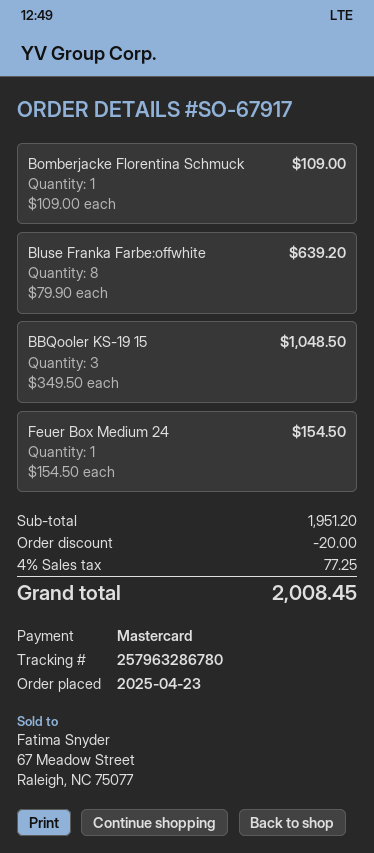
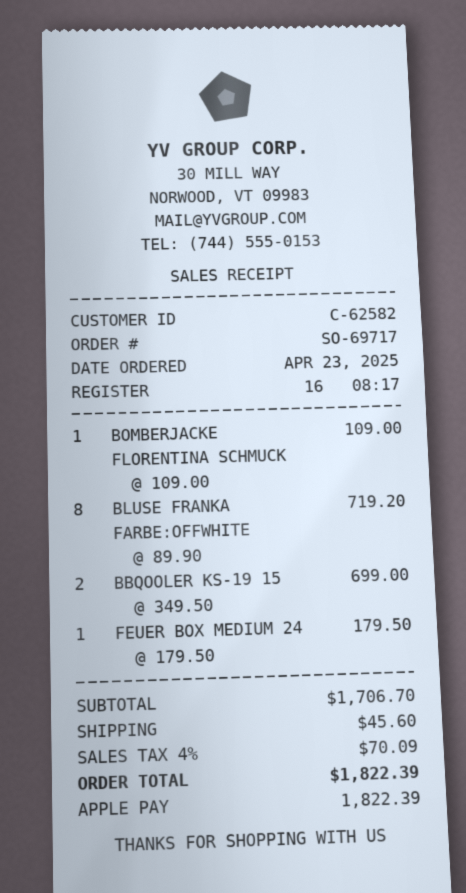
order number: SO-67917 -> SO-69717
payment method: Mastercard -> Apple Pay
Bluse Franka Farbe:offwhite: 8 x 79.90 = 639.20 -> 8 x 89.90 = 719.20
BBQooler KS-19 15: 3 x 349.50 = 1048.50 -> 2 x 349.50 = 699.00
Feuer Box Medium 24: 1 x 154.50 = 154.50 -> 1 x 179.50 = 179.50
subtotal: 1951.20 -> 1706.70
discount: 20.00 -> none
shipping: none -> 45.60
tax: 4% = 77.25 -> 4% = 70.09
total: 2008.45 -> 1822.39

